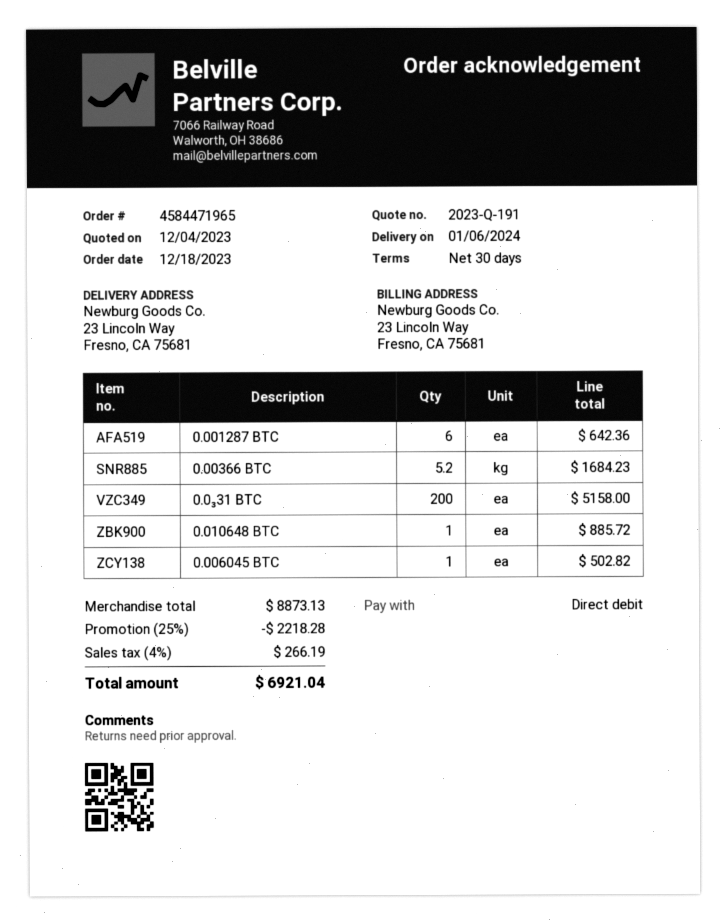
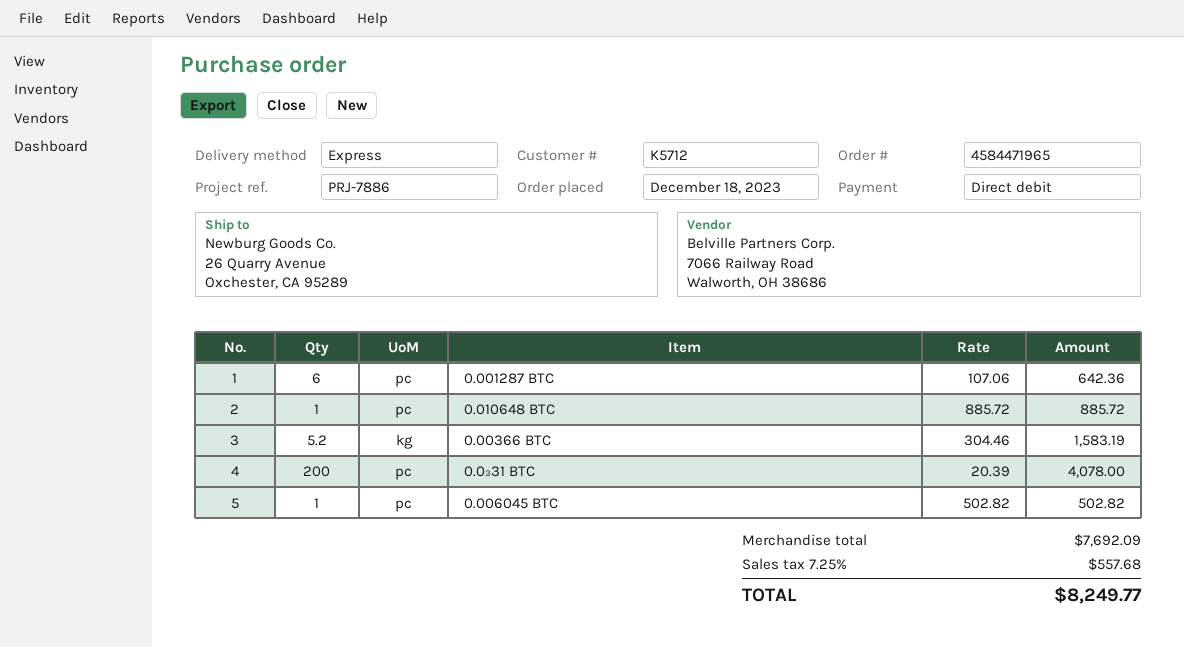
ship to: 23 Lincoln Way, Fresno, CA 75681 -> 26 Quarry Avenue, Oxchester, CA 95289
0.00366 BTC: 5.2 for 1684.23 -> 5.2 for 1583.19
0.0₃31 BTC: 200 for 5158.00 -> 200 for 4078.00
subtotal: 8873.13 -> 7692.09
discount: 25% = 2218.28 -> none
tax: 4% = 266.19 -> 7.25% = 557.68
total: 6921.04 -> 8249.77

